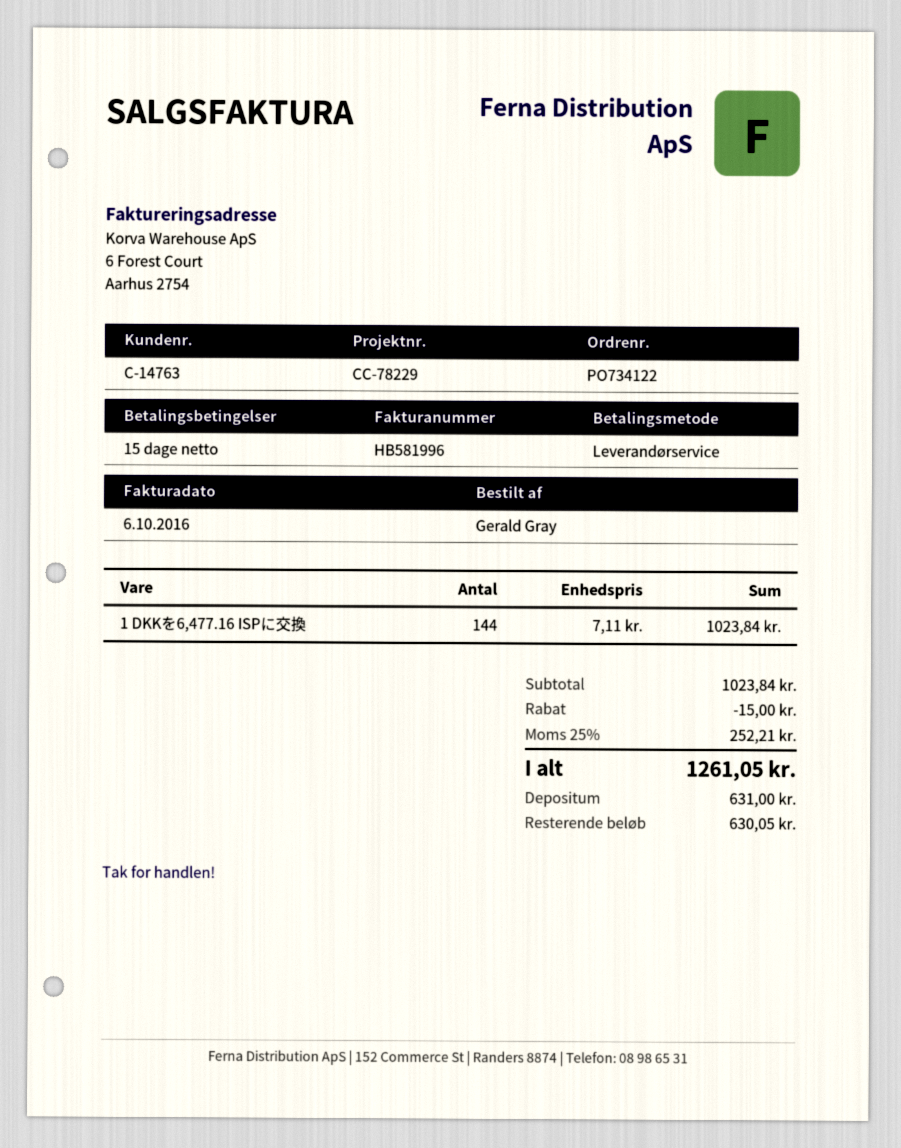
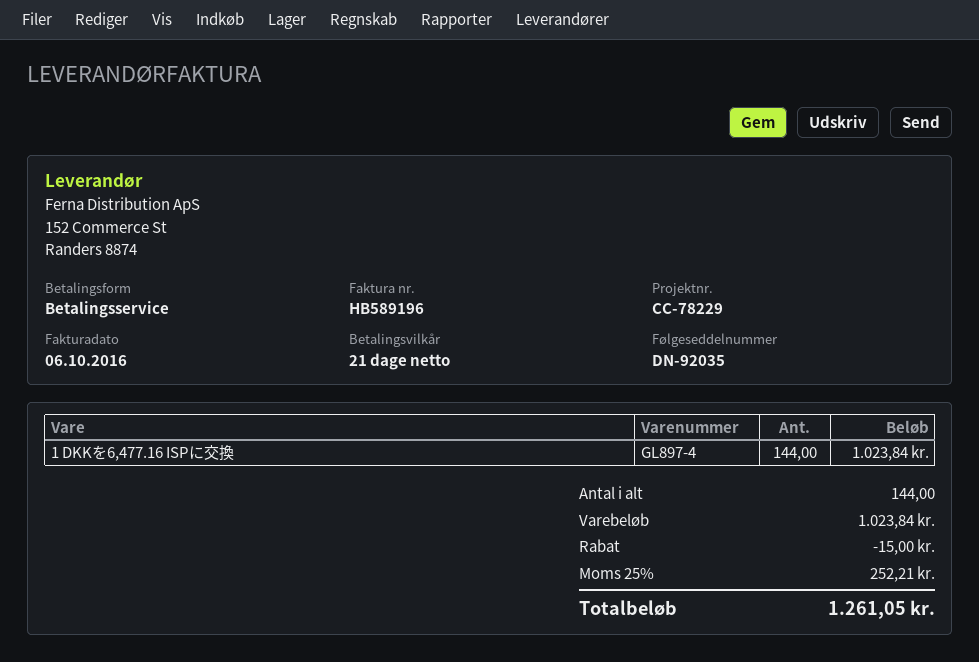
invoice number: HB581996 -> HB589196
payment terms: 15 days -> 21 days

